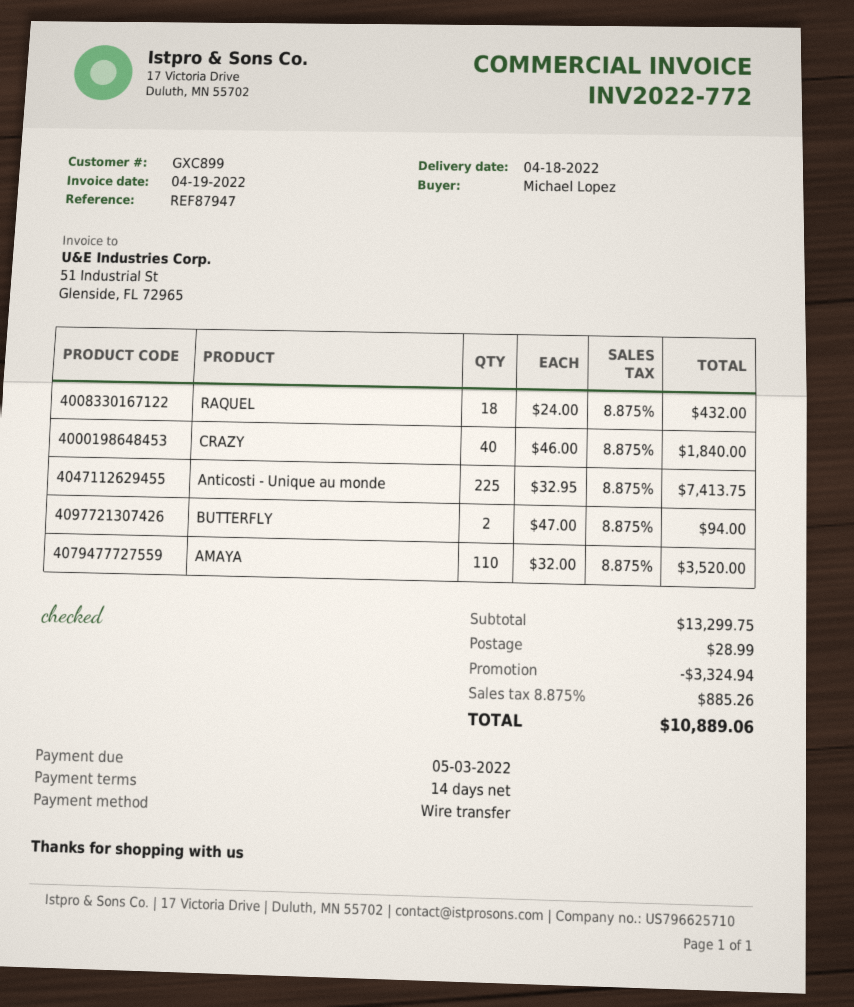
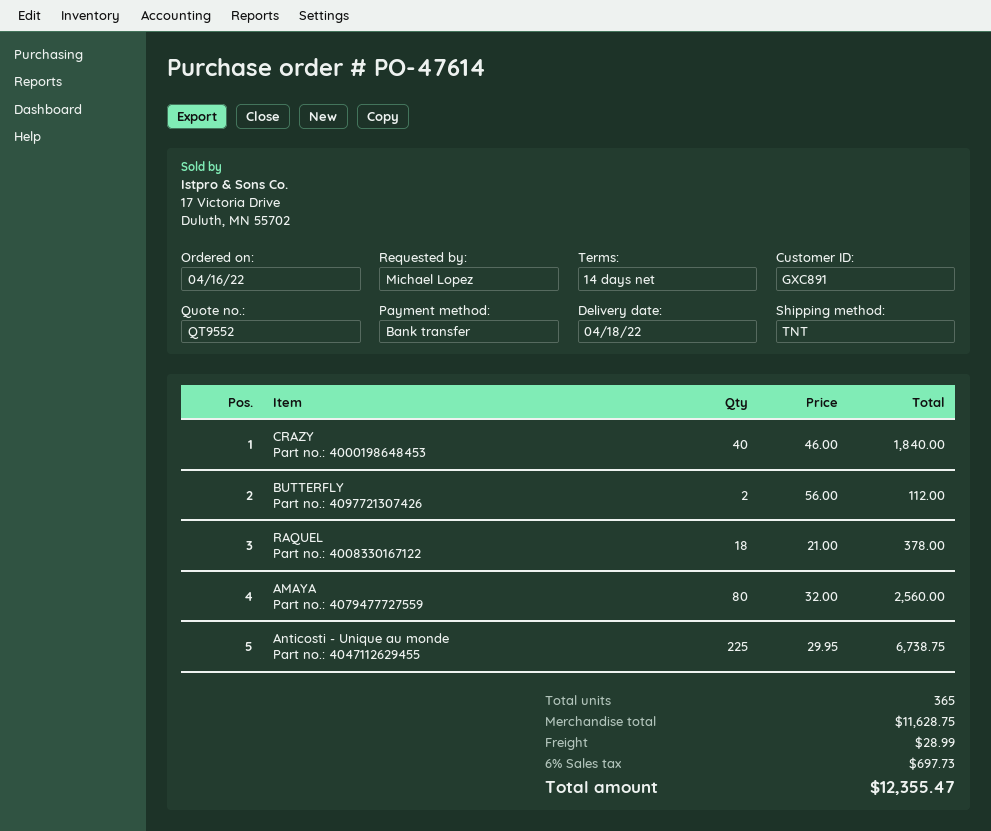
customer number: GXC899 -> GXC891
RAQUEL: 18 x 24.00 = 432.00 -> 18 x 21.00 = 378.00
Anticosti - Unique au monde: 225 x 32.95 = 7413.75 -> 225 x 29.95 = 6738.75
BUTTERFLY: 2 x 47.00 = 94.00 -> 2 x 56.00 = 112.00
AMAYA: 110 x 32.00 = 3520.00 -> 80 x 32.00 = 2560.00
subtotal: 13299.75 -> 11628.75
discount: 3324.94 -> none
tax: 8.875% = 885.26 -> 6% = 697.73
total: 10889.06 -> 12355.47

